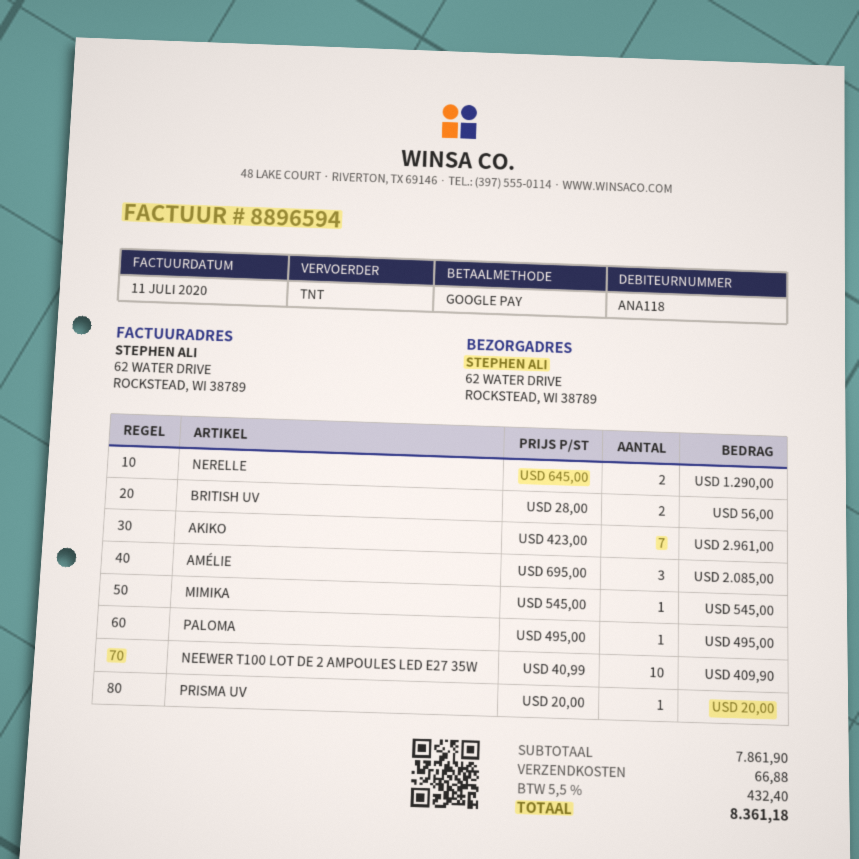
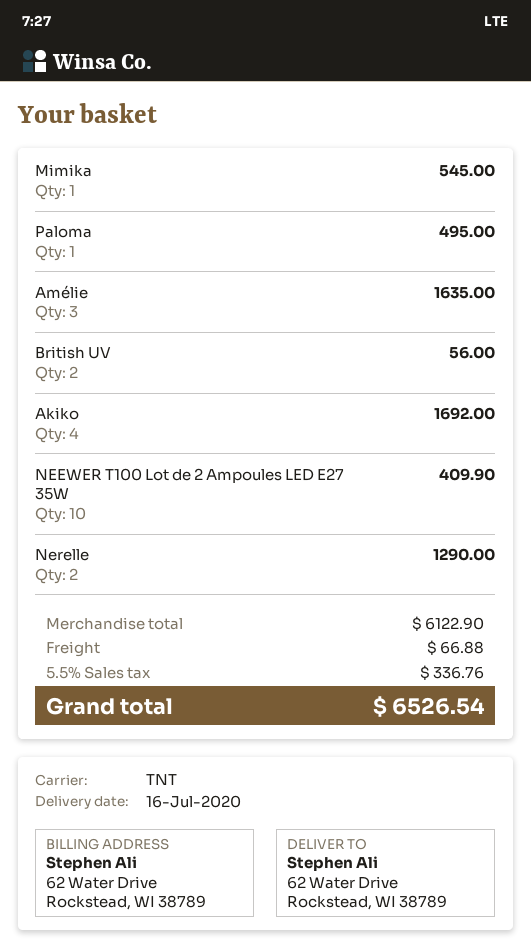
AKIKO: 7 for 2961.00 -> 4 for 1692.00
AMÉLIE: 3 for 2085.00 -> 3 for 1635.00
PRISMA UV: 1 for 20.00 -> none
subtotal: 7861.90 -> 6122.90
tax: 5.5% = 432.40 -> 5.5% = 336.76
total: 8361.18 -> 6526.54

